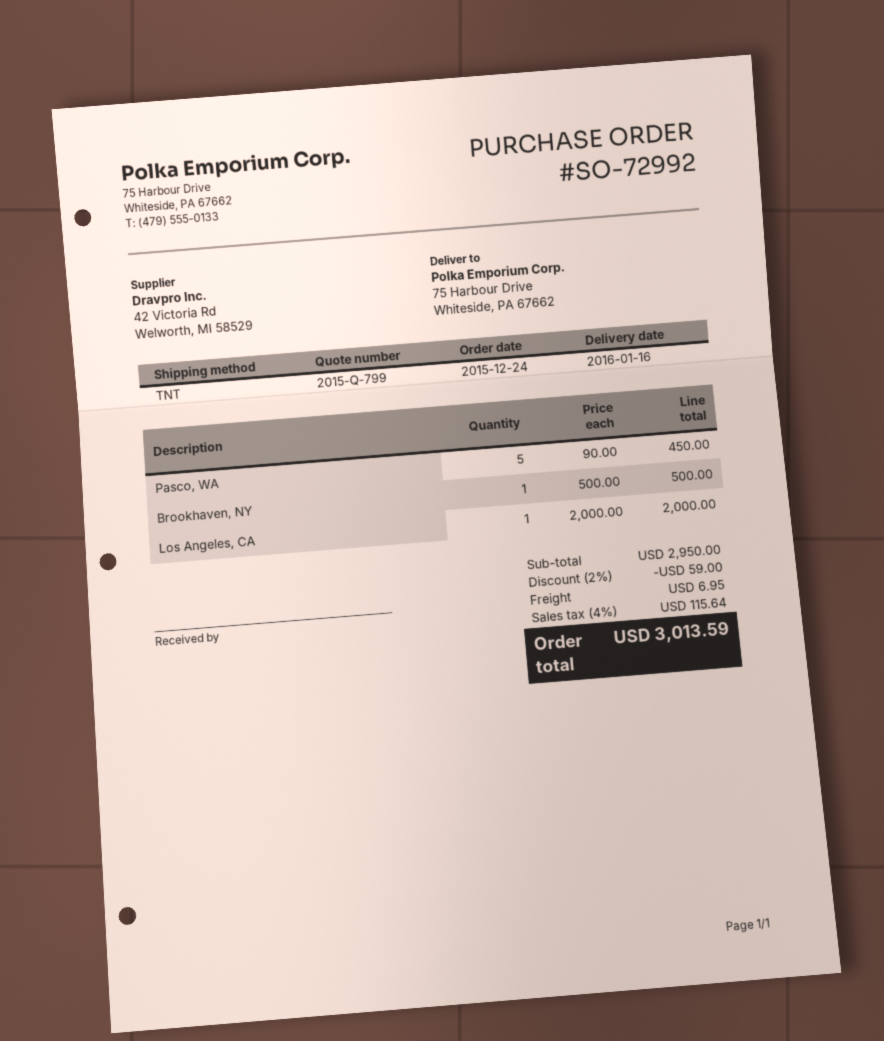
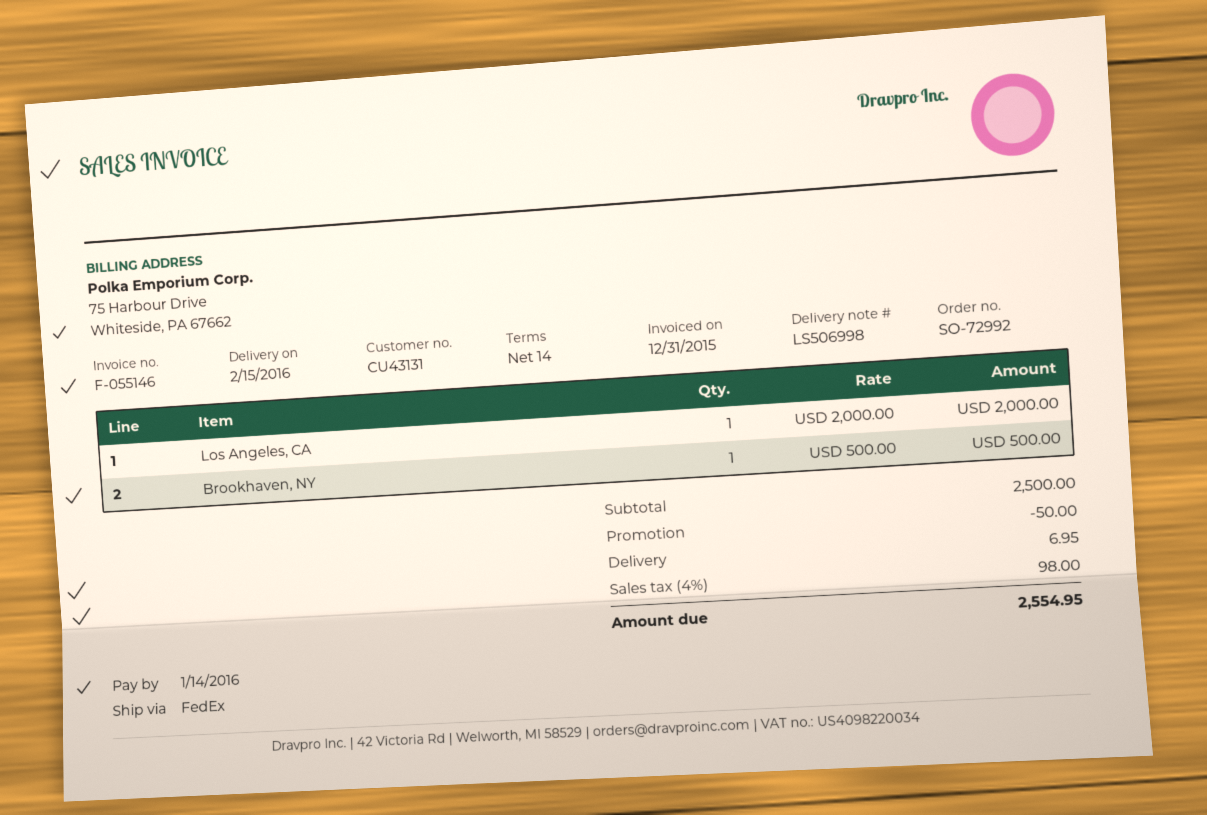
delivery date: 2016-01-16 -> 2016-02-15
shipping method: TNT -> FedEx
Pasco, WA: 5 x 90.00 = 450.00 -> none
subtotal: 2950.00 -> 2500.00
discount: 59.00 -> 50.00
tax: 4% = 115.64 -> 4% = 98.00
total: 3013.59 -> 2554.95

